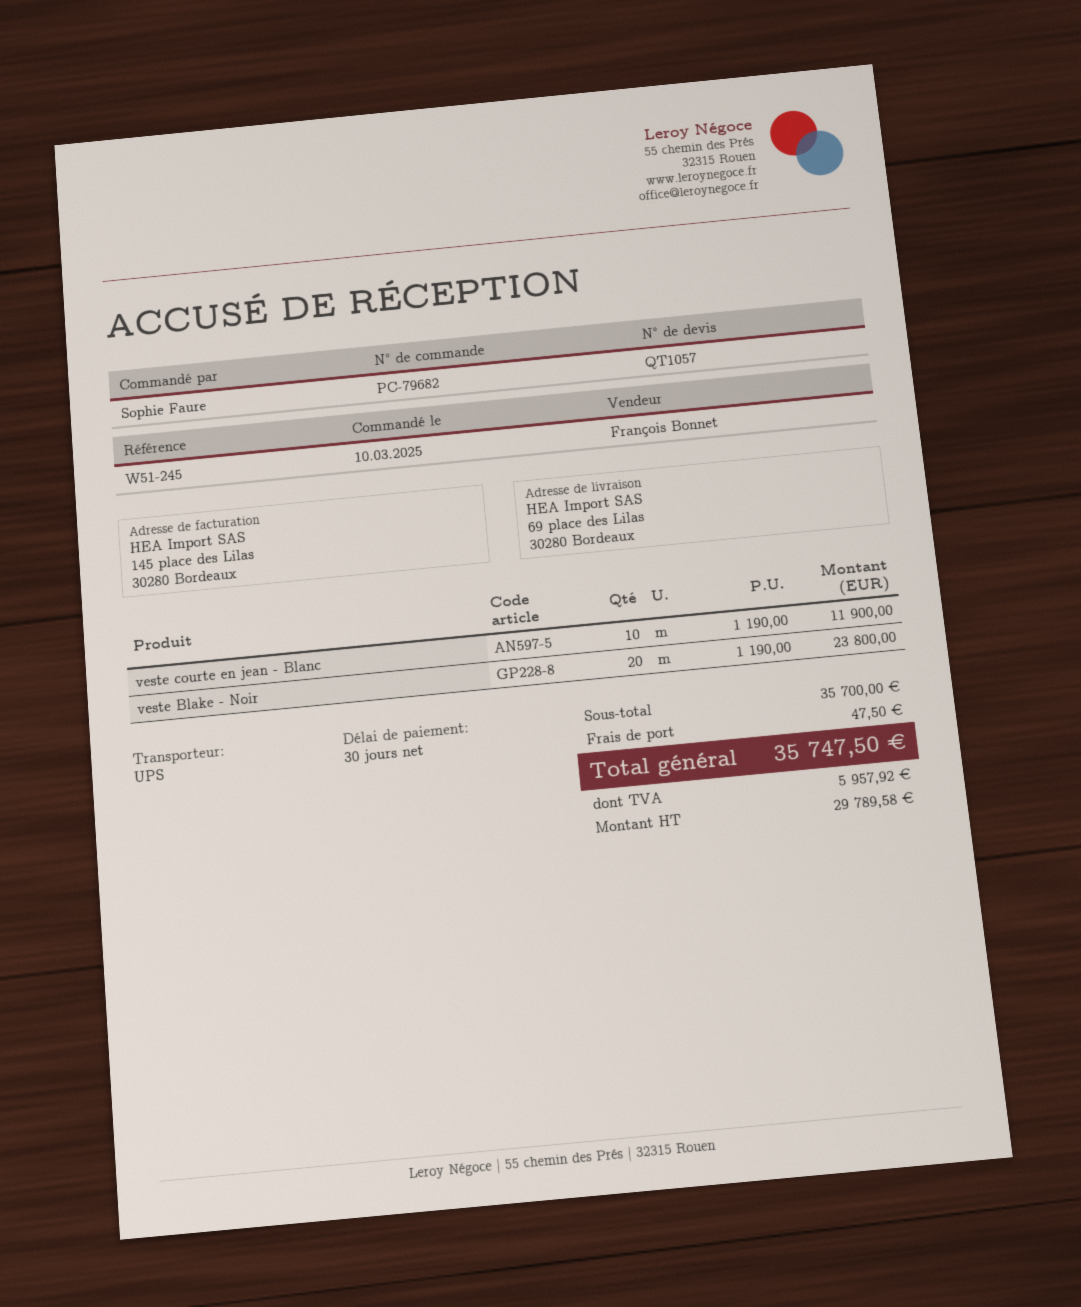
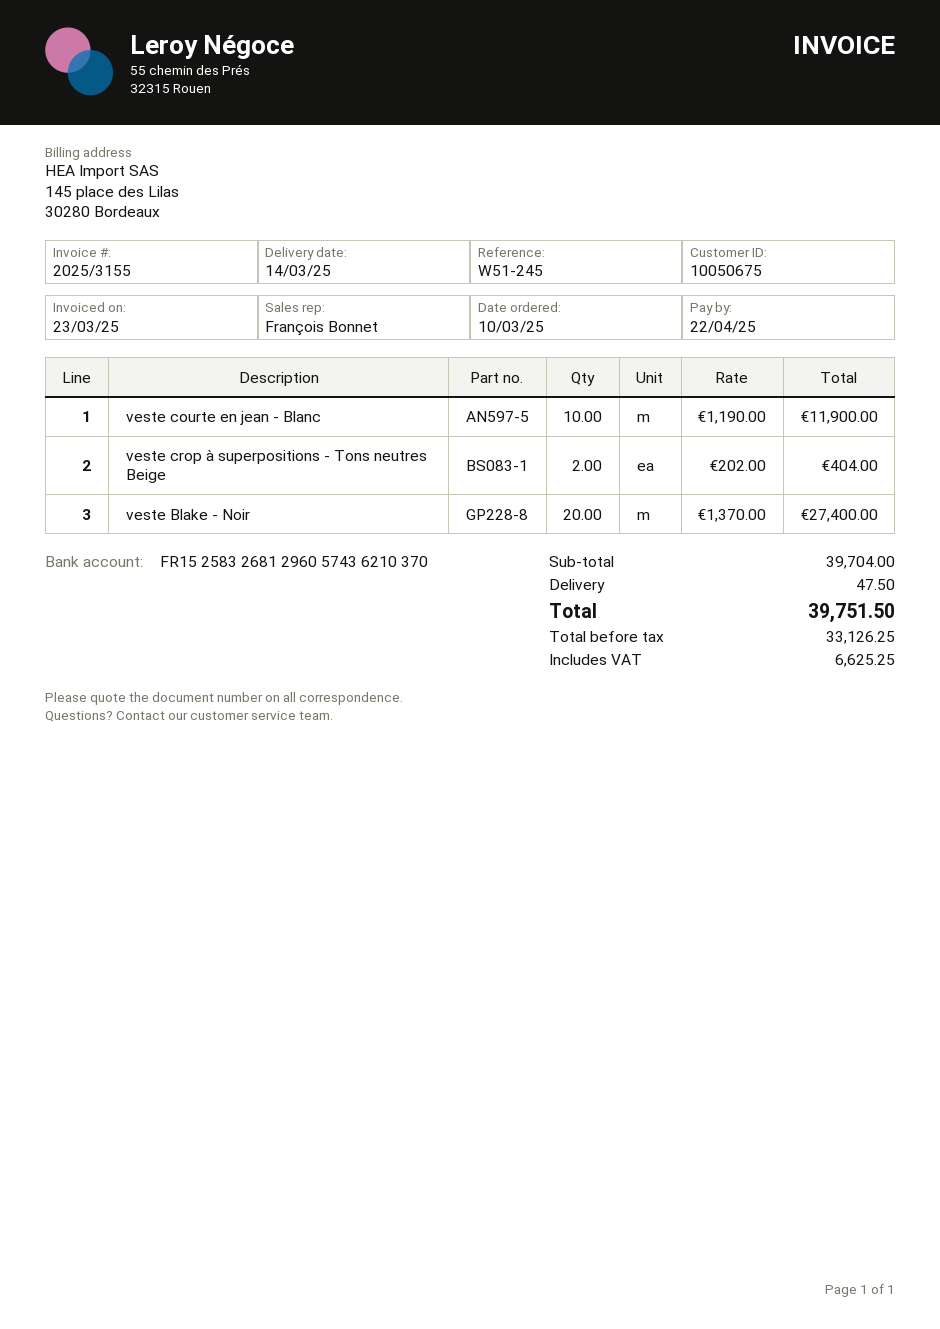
veste Blake - Noir: 20 x 1190.00 = 23800.00 -> 20 x 1370.00 = 27400.00
veste crop à superpositions - Tons neutres Beige: none -> 2 x 202.00 = 404.00
subtotal: 35700.00 -> 39704.00
net: 29789.58 -> 33126.25
tax: 5957.92 -> 6625.25
total: 35747.50 -> 39751.50

